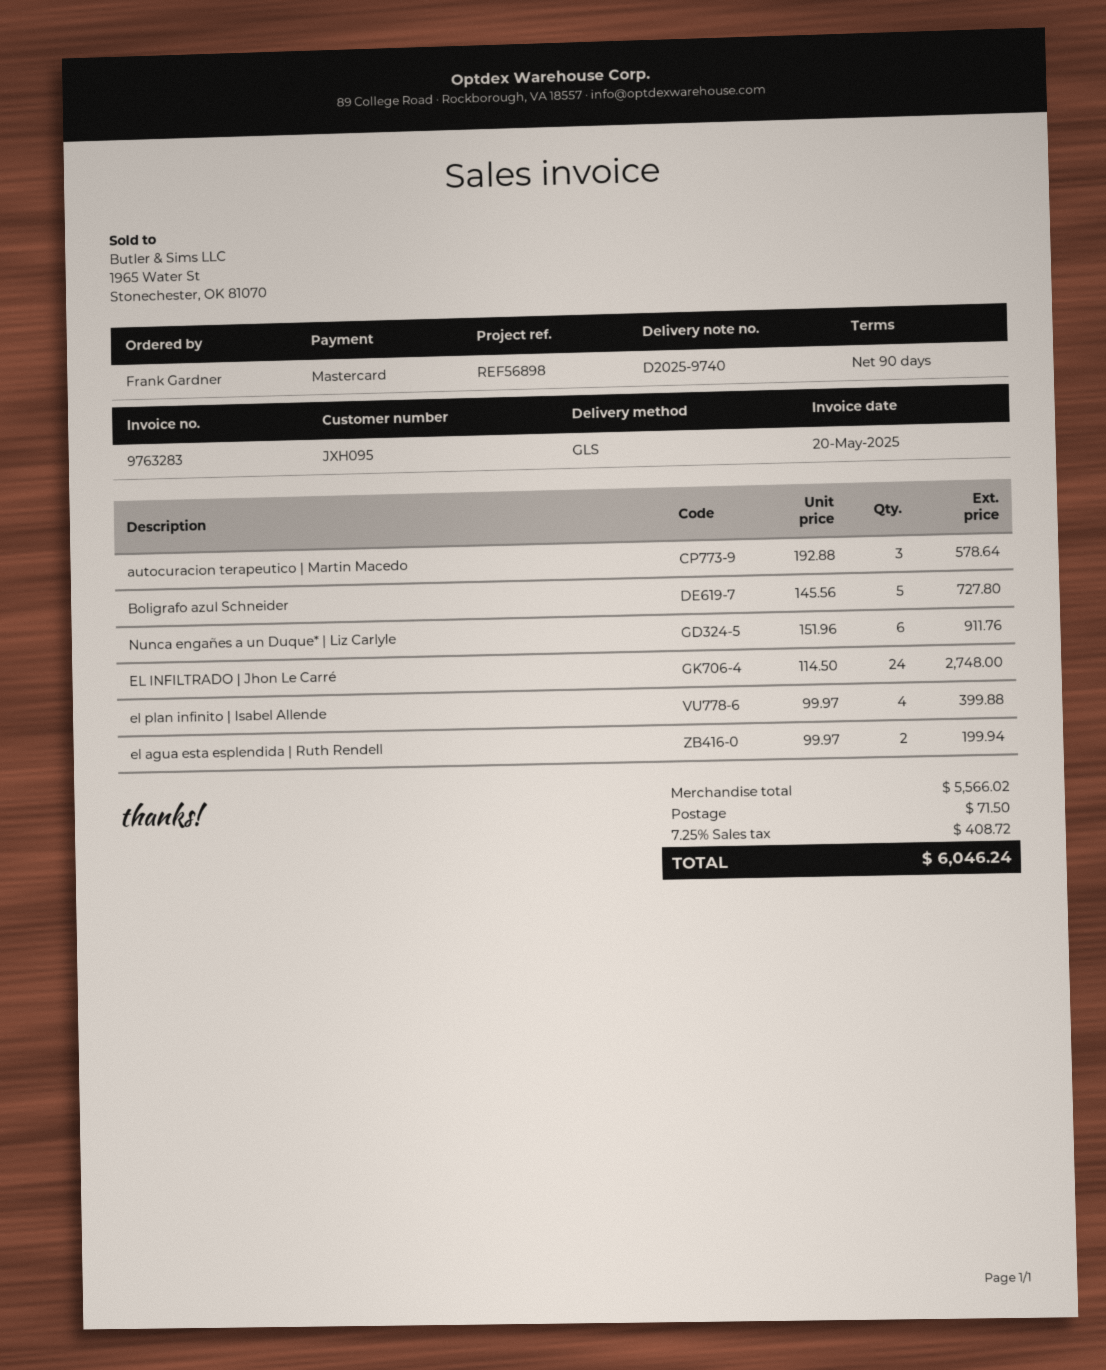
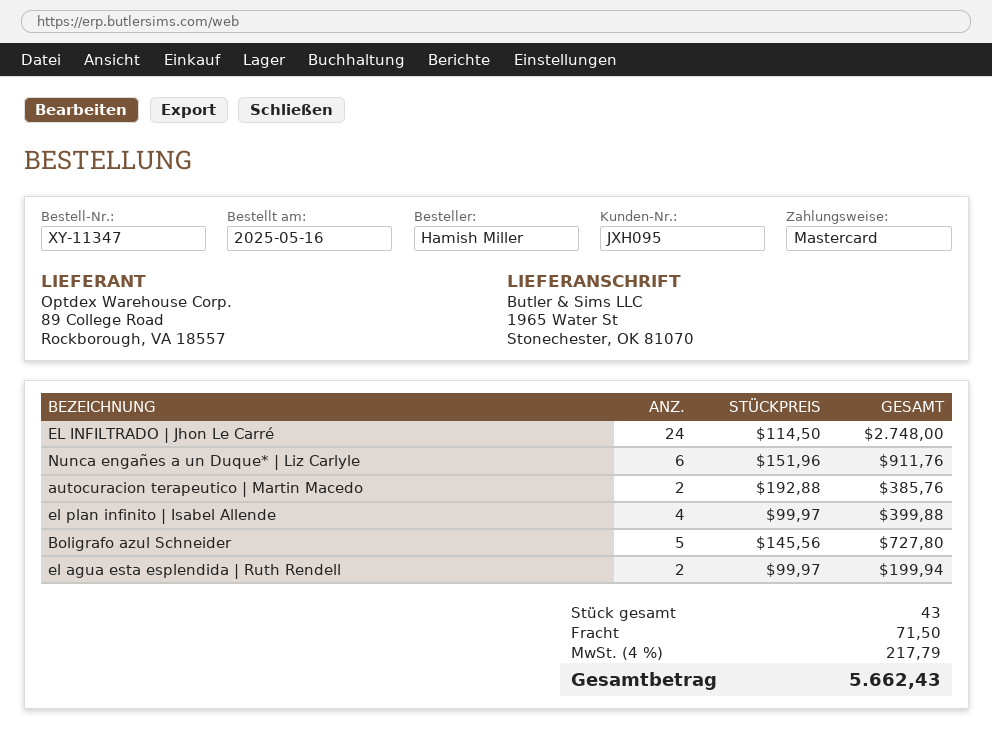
ordered by: Frank Gardner -> Hamish Miller
autocuracion terapeutico | Martin Macedo: 3 x 192.88 = 578.64 -> 2 x 192.88 = 385.76
tax: 7.25% = 408.72 -> 4% = 217.79
total: 6046.24 -> 5662.43

